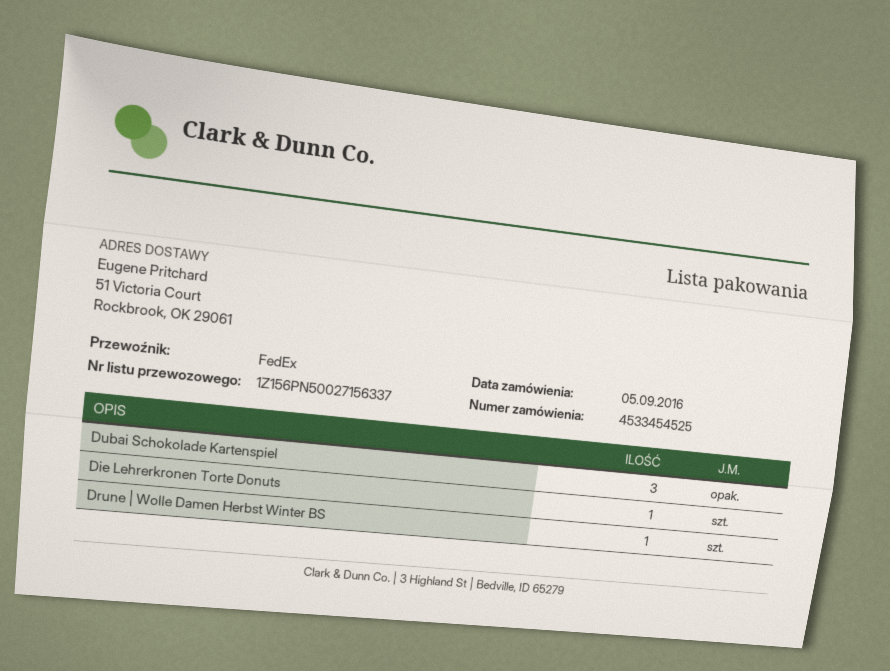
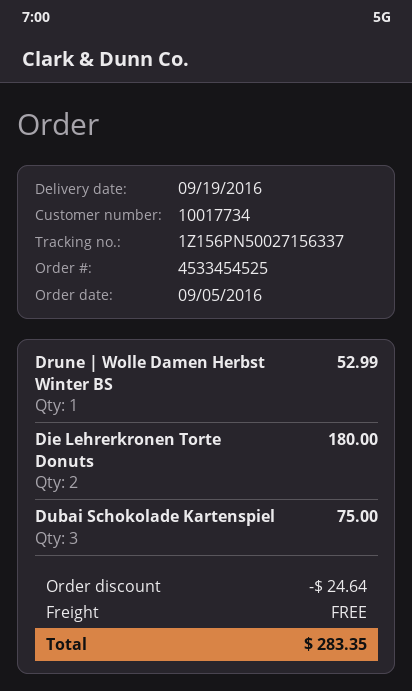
Die Lehrerkronen Torte Donuts: 1 -> 2

